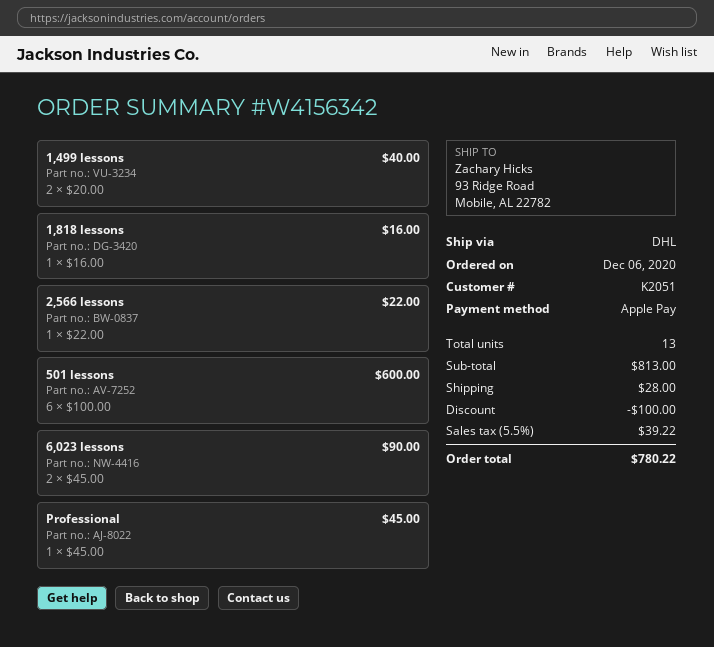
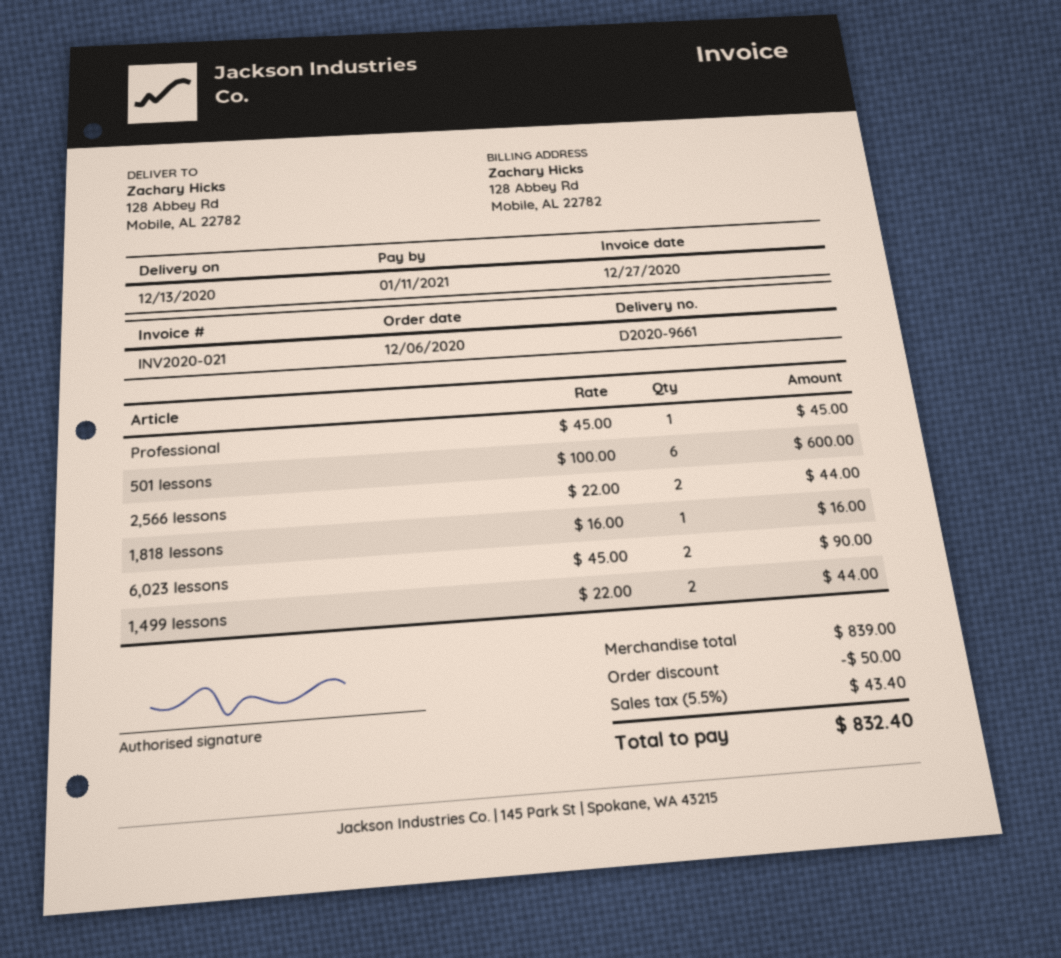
ship to: 93 Ridge Road, Mobile, AL 22782 -> 128 Abbey Rd, Mobile, AL 22782
1,499 lessons: 2 x 20.00 = 40.00 -> 2 x 22.00 = 44.00
2,566 lessons: 1 x 22.00 = 22.00 -> 2 x 22.00 = 44.00
subtotal: 813.00 -> 839.00
discount: 100.00 -> 50.00
shipping: 28.00 -> none
tax: 5.5% = 39.22 -> 5.5% = 43.40
total: 780.22 -> 832.40

